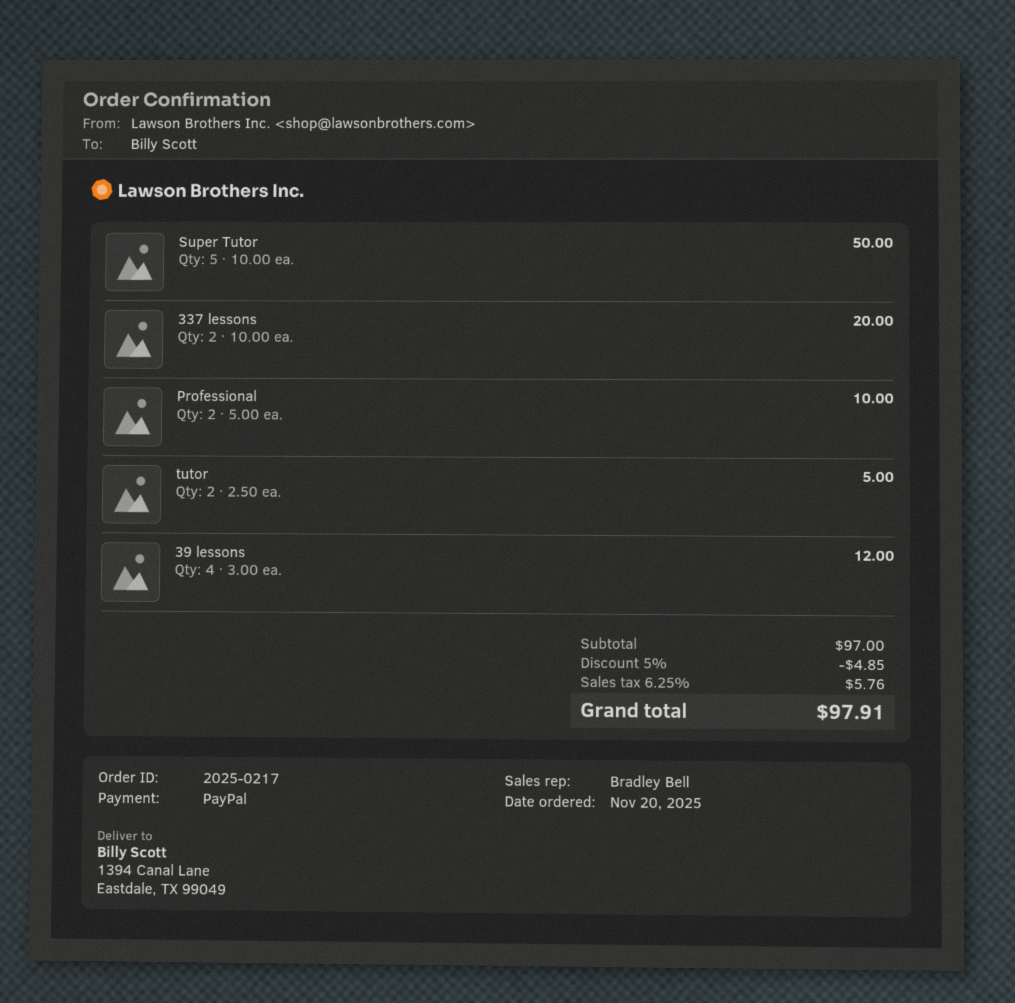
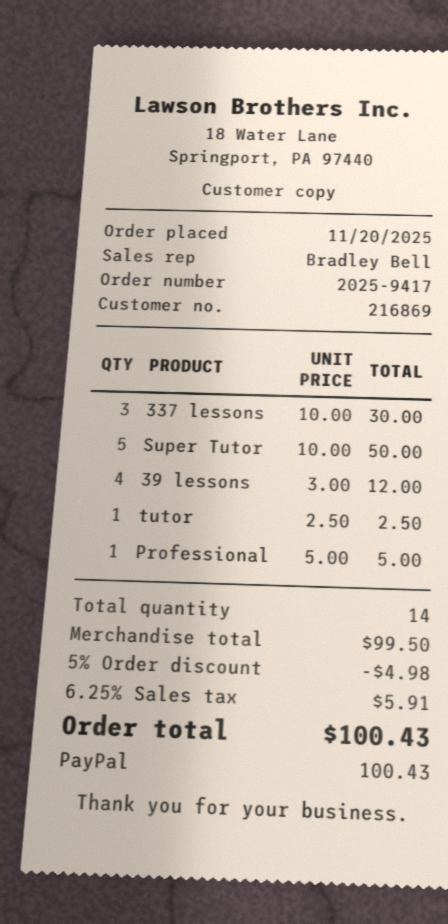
order number: 2025-0217 -> 2025-9417
337 lessons: 2 x 10.00 = 20.00 -> 3 x 10.00 = 30.00
Professional: 2 x 5.00 = 10.00 -> 1 x 5.00 = 5.00
tutor: 2 x 2.50 = 5.00 -> 1 x 2.50 = 2.50
subtotal: 97.00 -> 99.50
discount: 5% = 4.85 -> 5% = 4.98
tax: 6.25% = 5.76 -> 6.25% = 5.91
total: 97.91 -> 100.43

